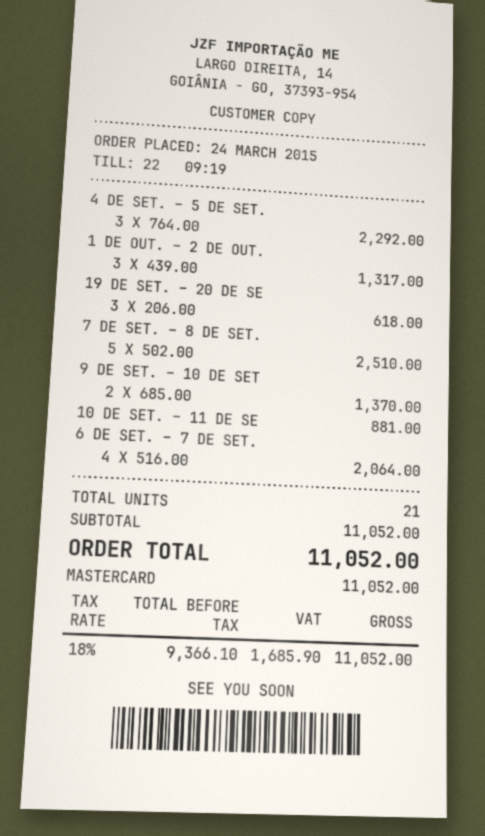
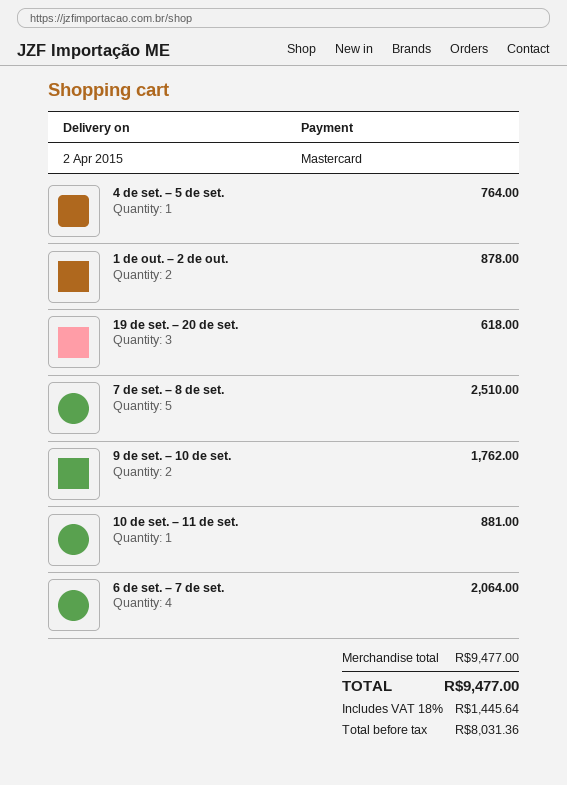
4 DE SET. – 5 DE SET.: 3 for 2292.00 -> 1 for 764.00
1 DE OUT. – 2 DE OUT.: 3 for 1317.00 -> 2 for 878.00
9 DE SET. – 10 DE SET: 2 for 1370.00 -> 2 for 1762.00
subtotal: 11052.00 -> 9477.00
net: 9366.10 -> 8031.36
tax: 18% = 1685.90 -> 18% = 1445.64
total: 11052.00 -> 9477.00

